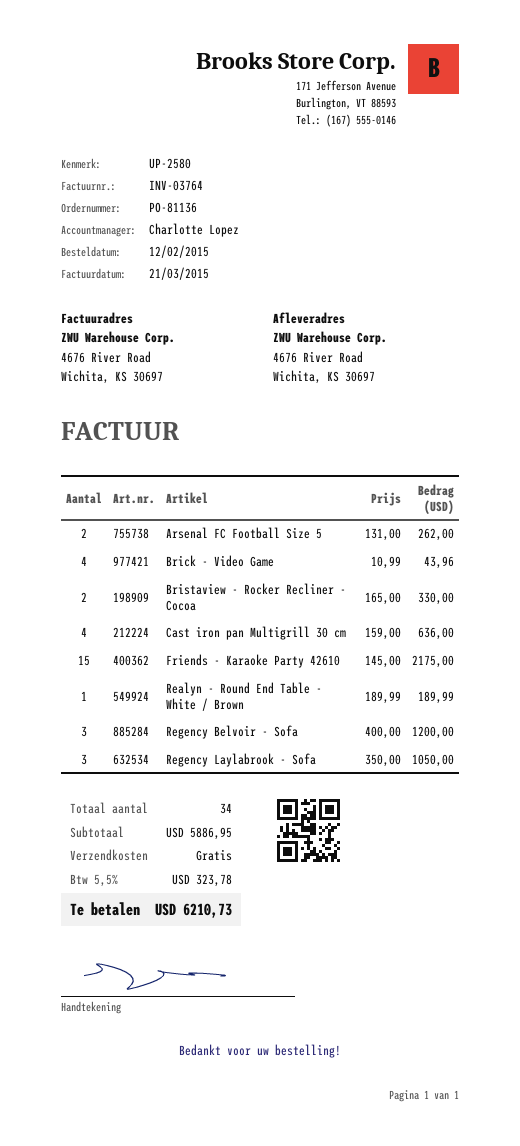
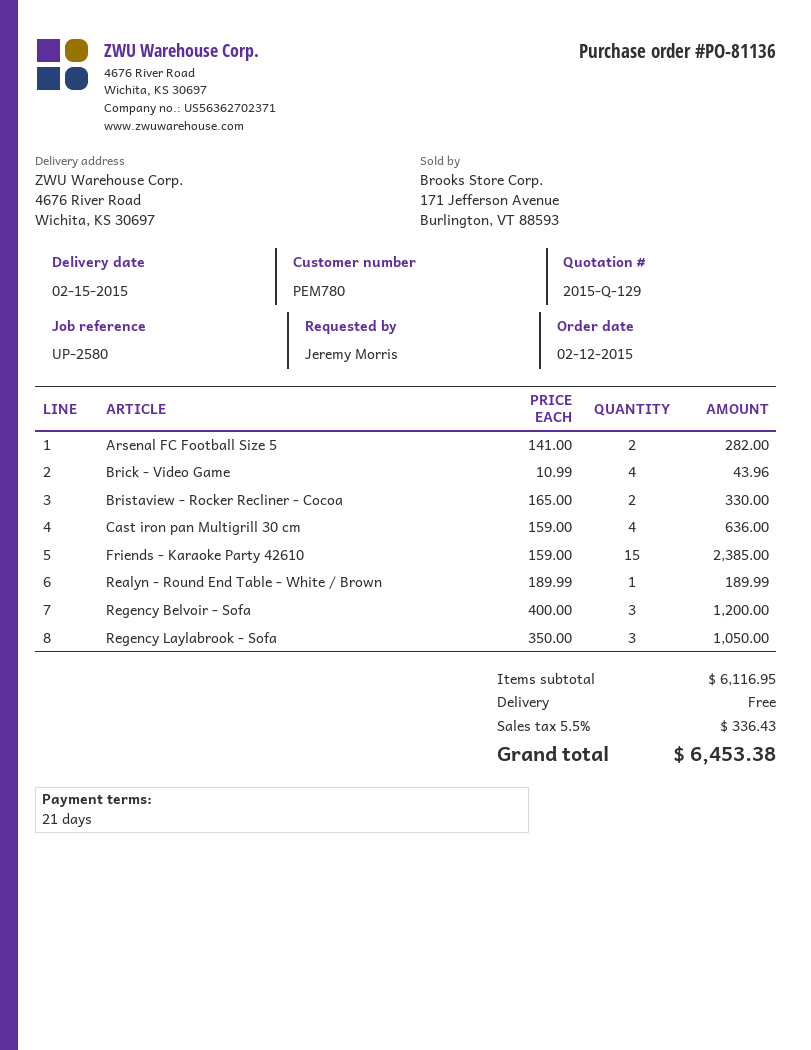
Arsenal FC Football Size 5: 2 x 131.00 = 262.00 -> 2 x 141.00 = 282.00
Friends - Karaoke Party 42610: 15 x 145.00 = 2175.00 -> 15 x 159.00 = 2385.00
subtotal: 5886.95 -> 6116.95
tax: 5.5% = 323.78 -> 5.5% = 336.43
total: 6210.73 -> 6453.38

